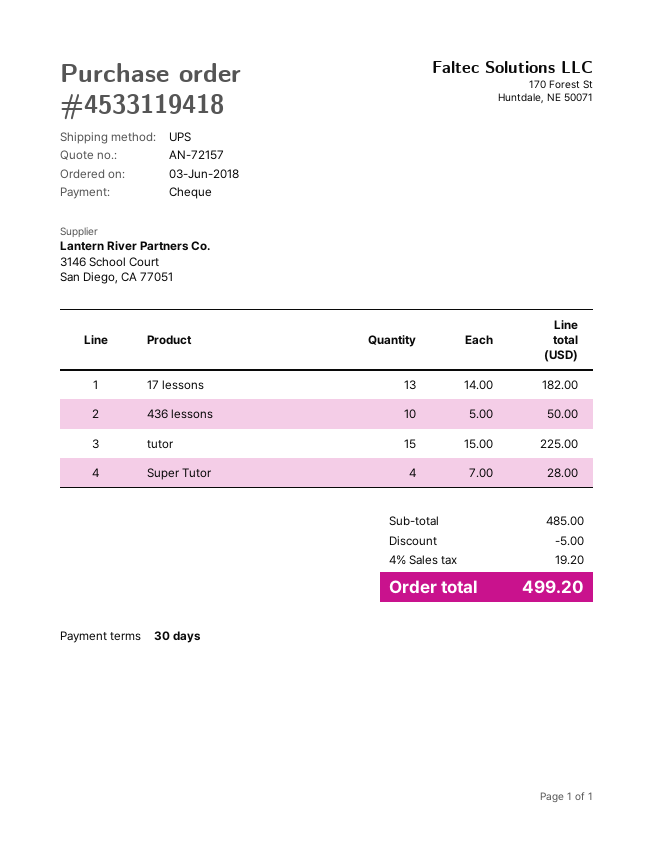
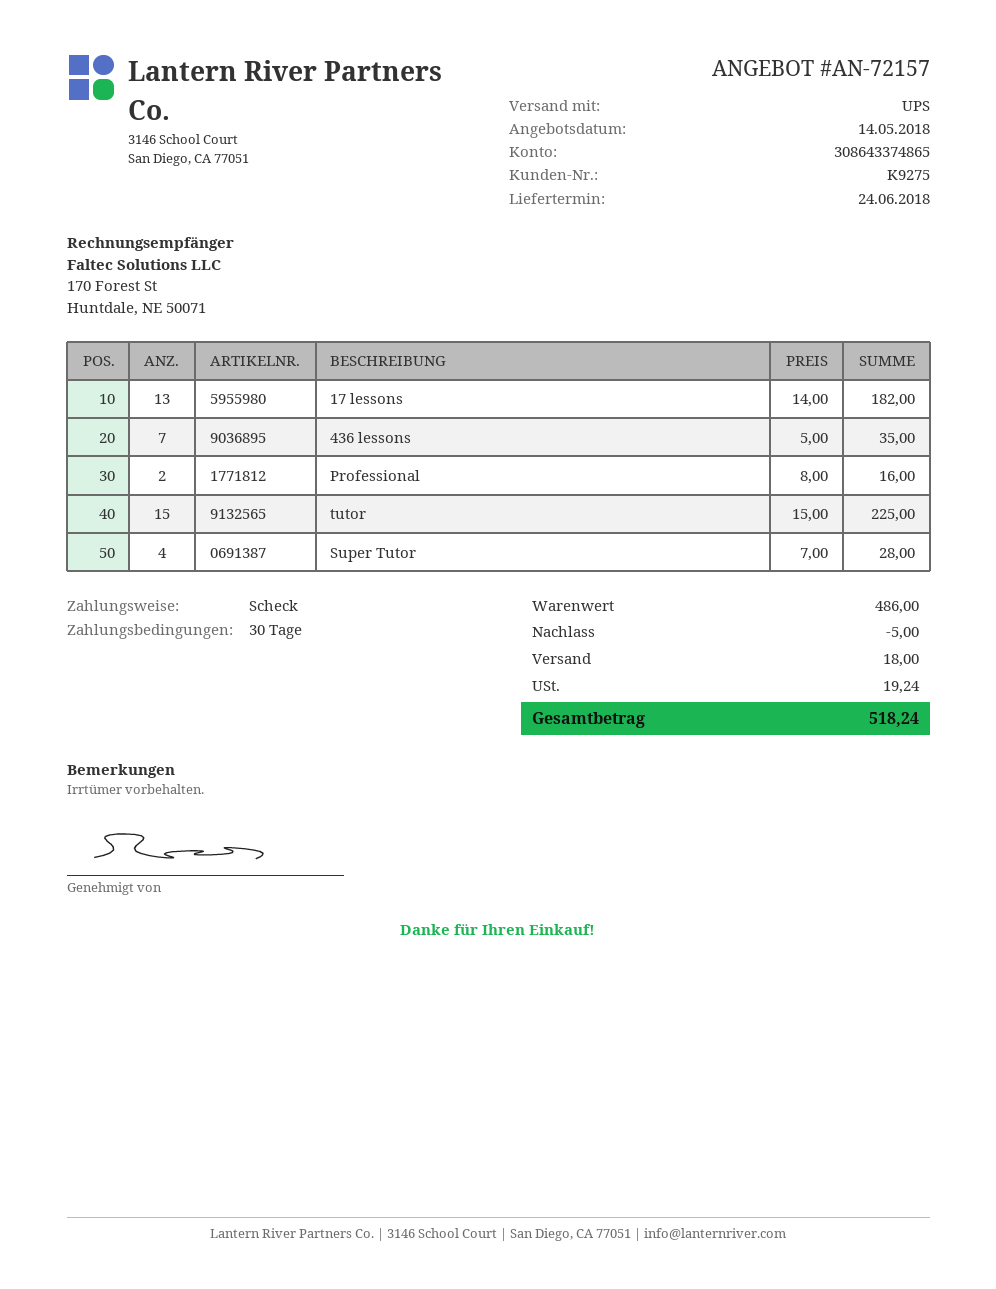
436 lessons: 10 x 5.00 = 50.00 -> 7 x 5.00 = 35.00
Professional: none -> 2 x 8.00 = 16.00
subtotal: 485.00 -> 486.00
shipping: none -> 18.00
tax: 19.20 -> 19.24
total: 499.20 -> 518.24

